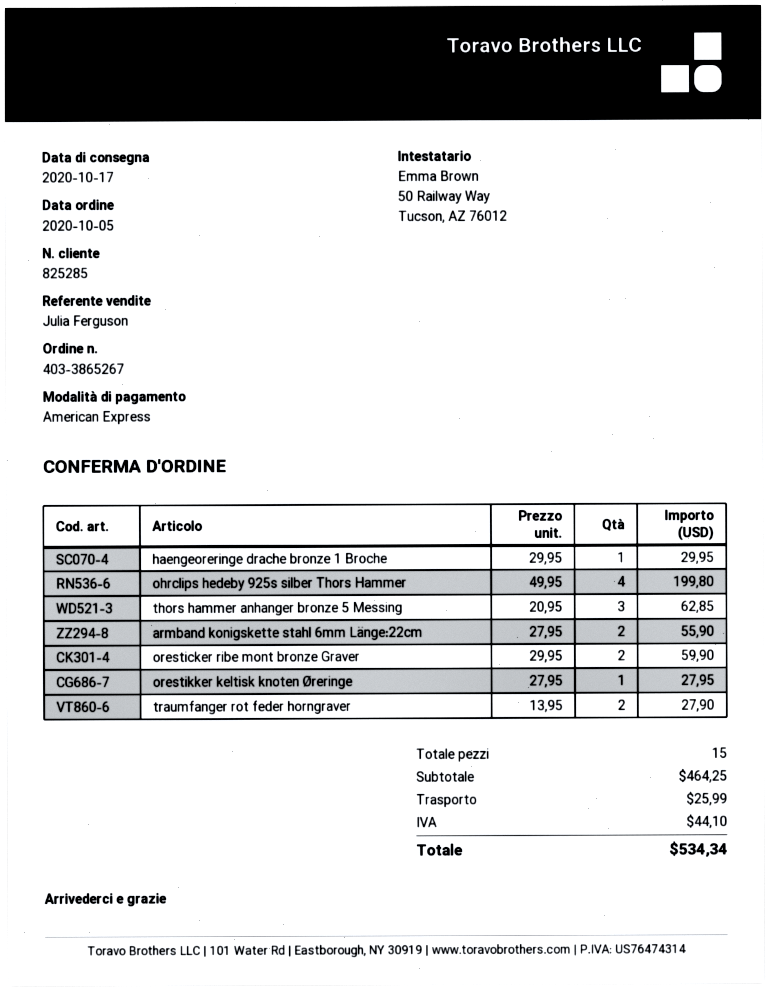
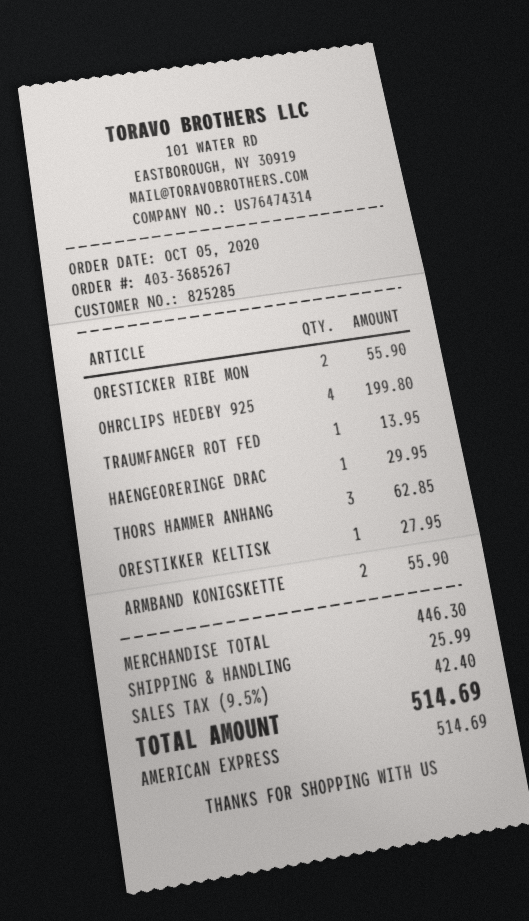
order number: 403-3865267 -> 403-3685267
oresticker ribe mont bronze Graver: 2 for 59.90 -> 2 for 55.90
traumfanger rot feder horngraver: 2 for 27.90 -> 1 for 13.95
subtotal: 464.25 -> 446.30
tax: 44.10 -> 42.40
total: 534.34 -> 514.69

